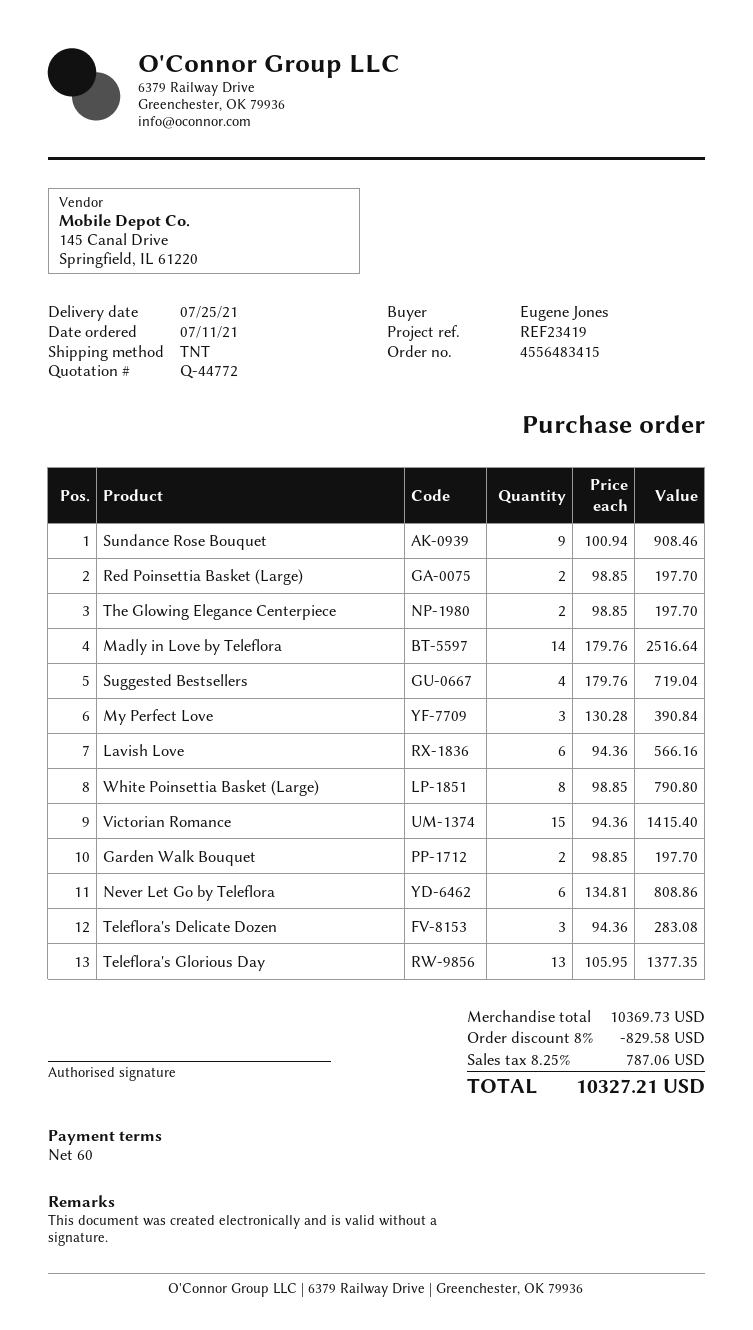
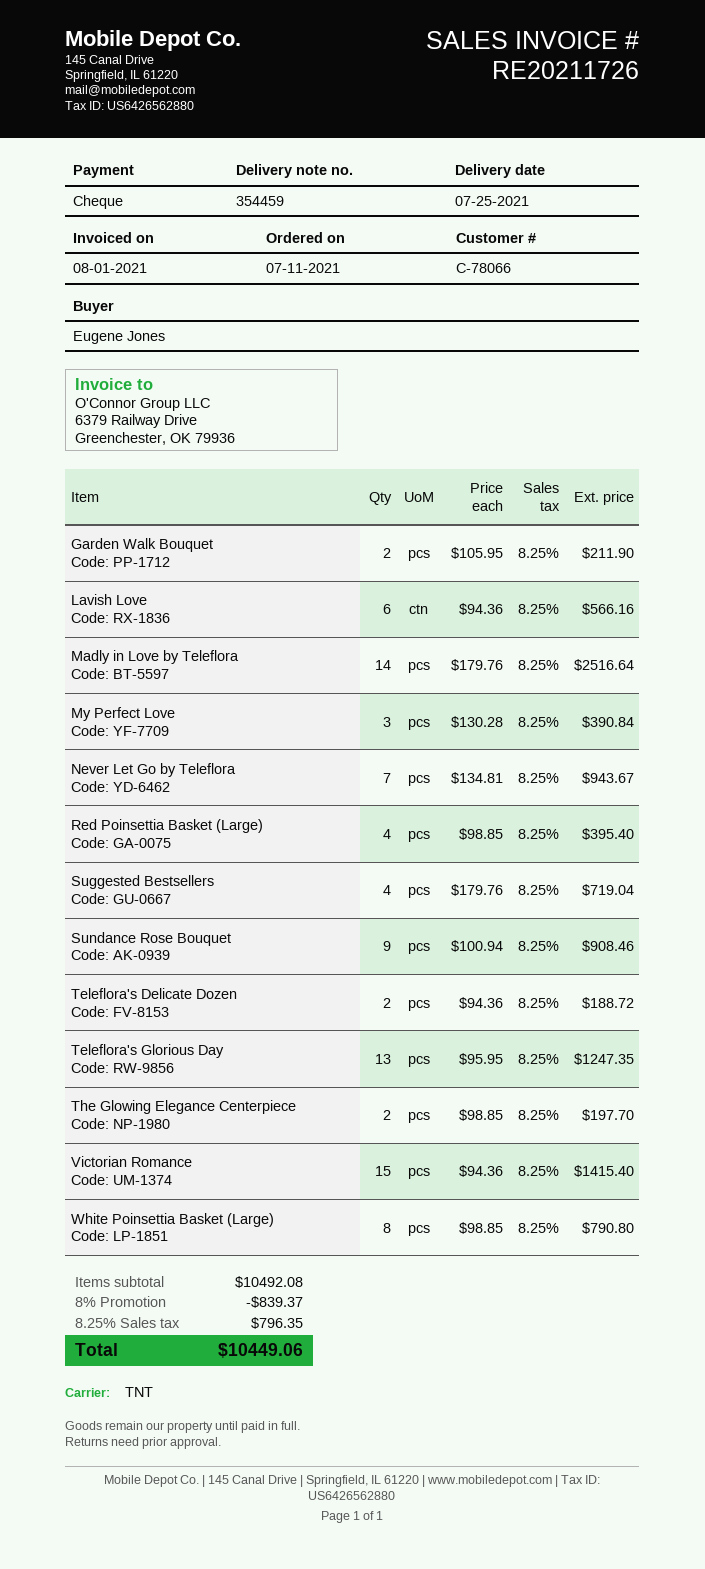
Red Poinsettia Basket (Large): 2 x 98.85 = 197.70 -> 4 x 98.85 = 395.40
Garden Walk Bouquet: 2 x 98.85 = 197.70 -> 2 x 105.95 = 211.90
Never Let Go by Teleflora: 6 x 134.81 = 808.86 -> 7 x 134.81 = 943.67
Teleflora's Delicate Dozen: 3 x 94.36 = 283.08 -> 2 x 94.36 = 188.72
Teleflora's Glorious Day: 13 x 105.95 = 1377.35 -> 13 x 95.95 = 1247.35
subtotal: 10369.73 -> 10492.08
discount: 8% = 829.58 -> 8% = 839.37
tax: 8.25% = 787.06 -> 8.25% = 796.35
total: 10327.21 -> 10449.06

